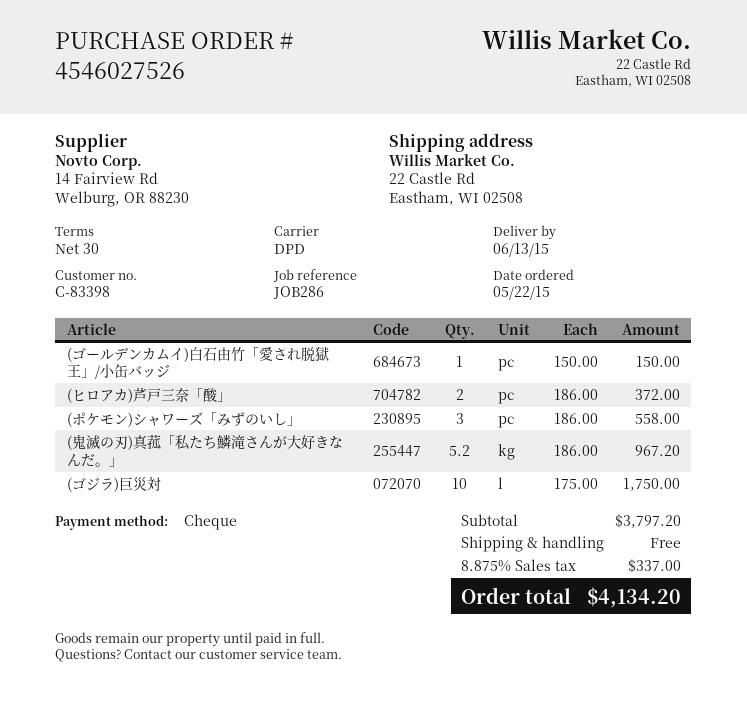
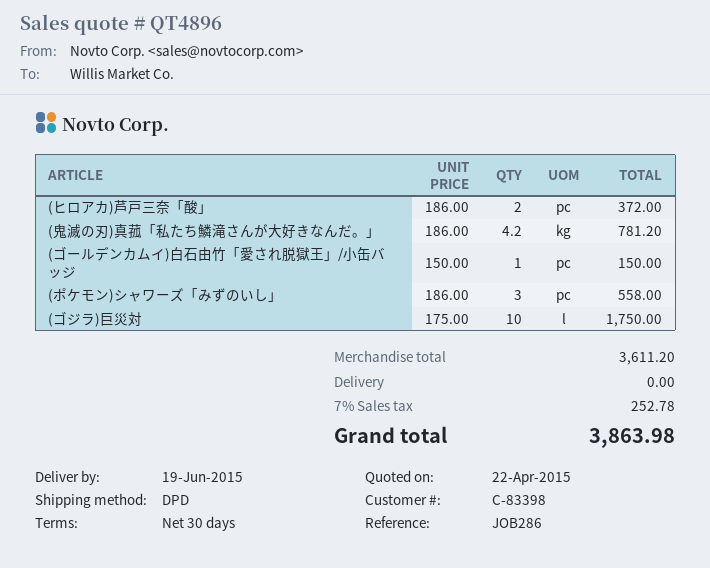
delivery date: 2015-06-13 -> 2015-06-19
(鬼滅の刃)真菰「私たち鱗滝さんが大好きなんだ。」: 5.2 x 186.00 = 967.20 -> 4.2 x 186.00 = 781.20
subtotal: 3797.20 -> 3611.20
tax: 8.875% = 337.00 -> 7% = 252.78
total: 4134.20 -> 3863.98

